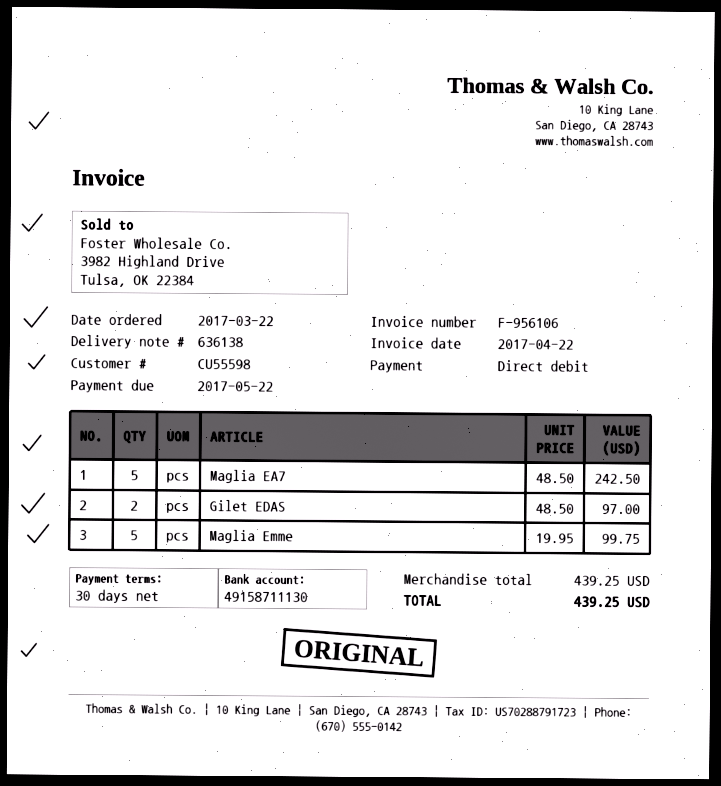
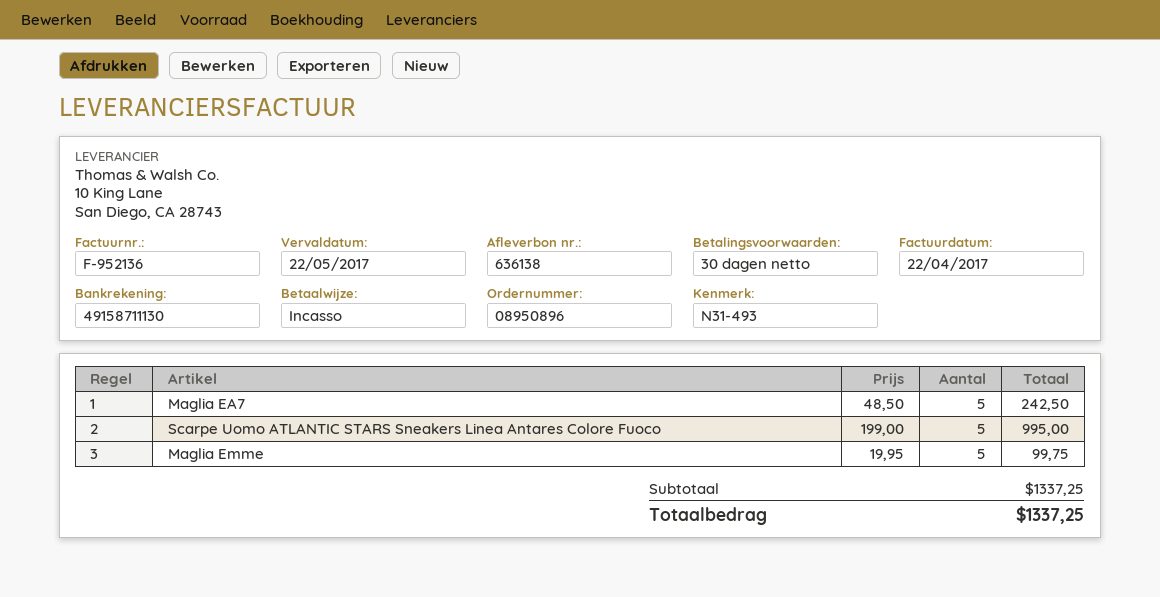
invoice number: F-956106 -> F-952136
Gilet EDAS: 2 x 48.50 = 97.00 -> none
Scarpe Uomo ATLANTIC STARS Sneakers Linea Antares Colore Fuoco: none -> 5 x 199.00 = 995.00
subtotal: 439.25 -> 1337.25
total: 439.25 -> 1337.25

